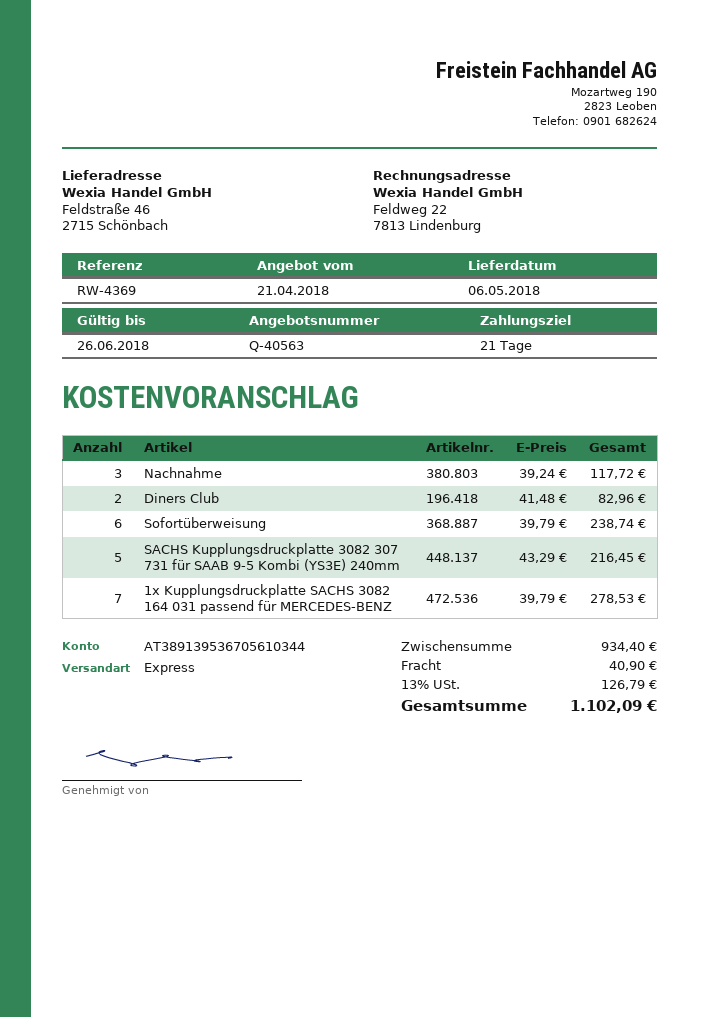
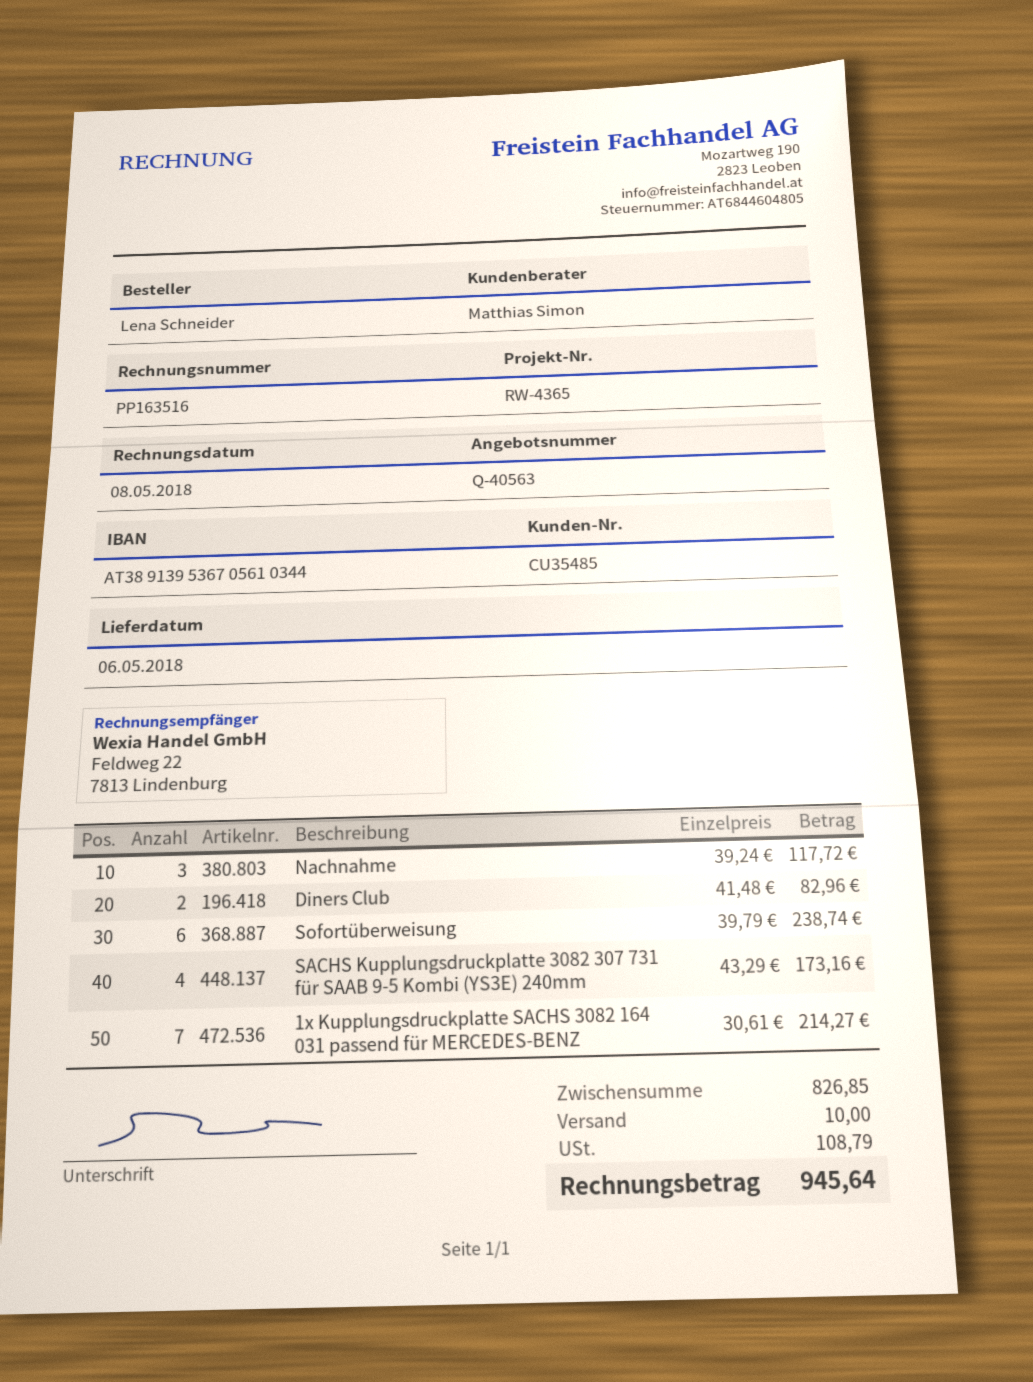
reference: RW-4369 -> RW-4365
SACHS Kupplungsdruckplatte 3082 307 731 für SAAB 9-5 Kombi (YS3E) 240mm: 5 x 43.29 = 216.45 -> 4 x 43.29 = 173.16
1x Kupplungsdruckplatte SACHS 3082 164 031 passend für MERCEDES-BENZ: 7 x 39.79 = 278.53 -> 7 x 30.61 = 214.27
subtotal: 934.40 -> 826.85
shipping: 40.90 -> 10.00
tax: 126.79 -> 108.79
total: 1102.09 -> 945.64

